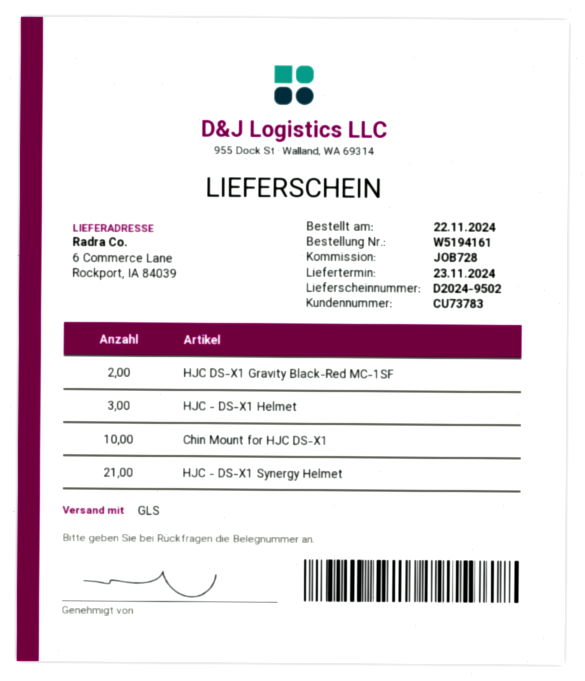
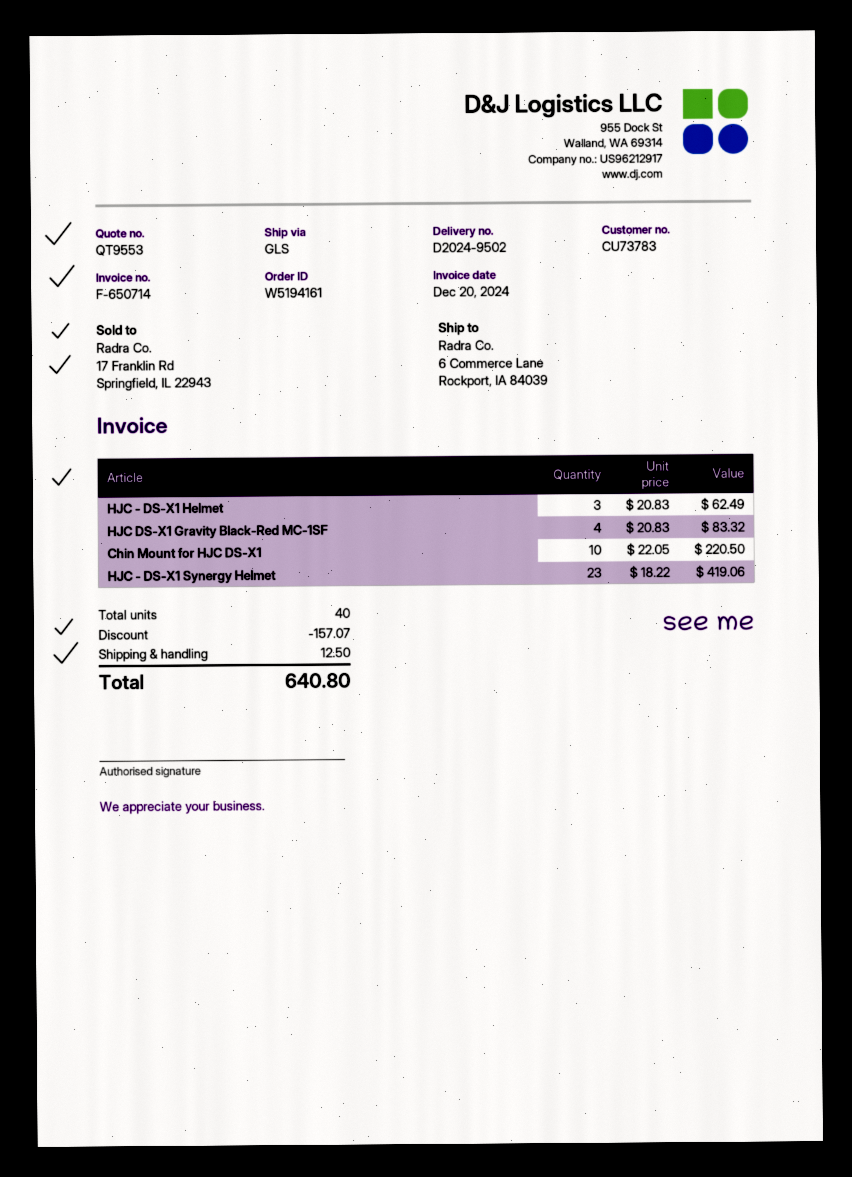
HJC DS-X1 Gravity Black-Red MC-1SF: 2 -> 4
HJC - DS-X1 Synergy Helmet: 21 -> 23

